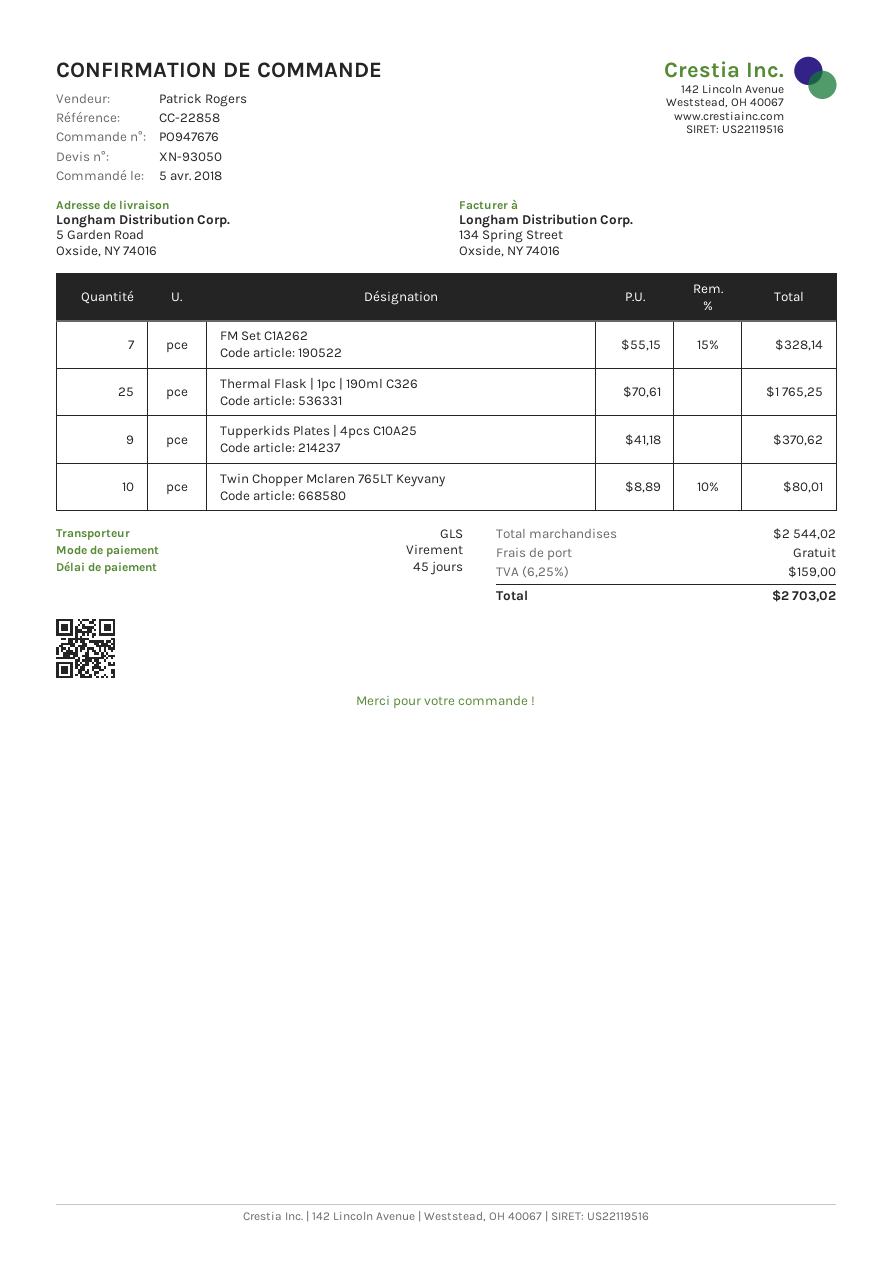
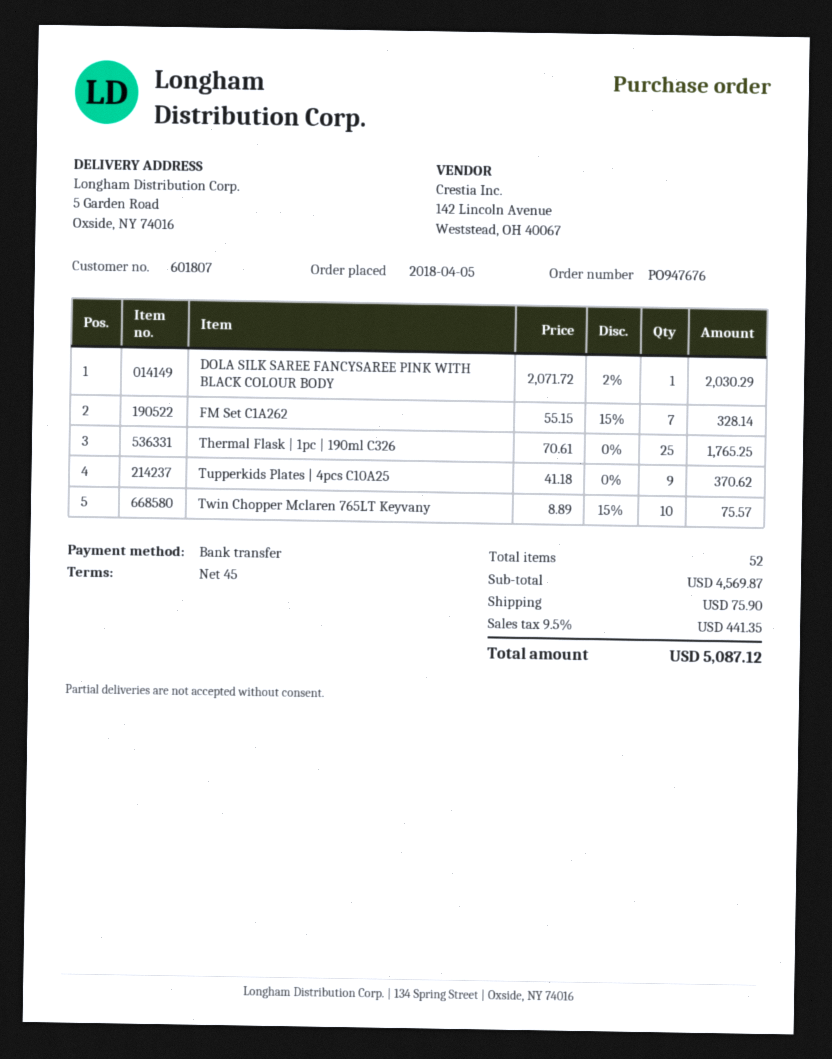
Twin Chopper Mclaren 765LT Keyvany: 10 x 8.89 - 10% = 80.01 -> 10 x 8.89 - 15% = 75.57
DOLA SILK SAREE FANCYSAREE PINK WITH BLACK COLOUR BODY: none -> 1 x 2071.72 - 2% = 2030.29
subtotal: 2544.02 -> 4569.87
shipping: 0.00 -> 75.90
tax: 6.25% = 159.00 -> 9.5% = 441.35
total: 2703.02 -> 5087.12

